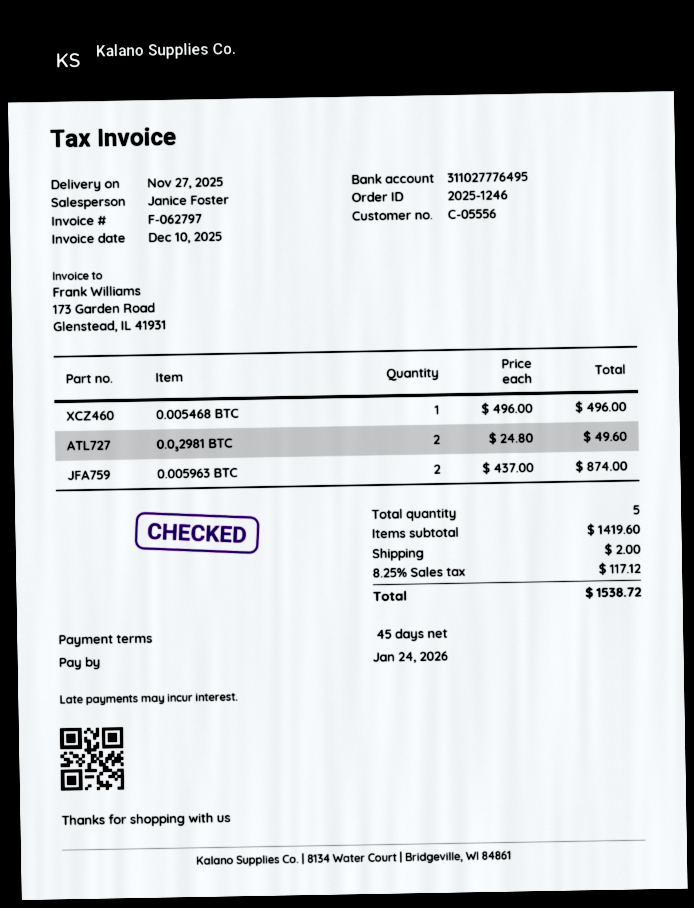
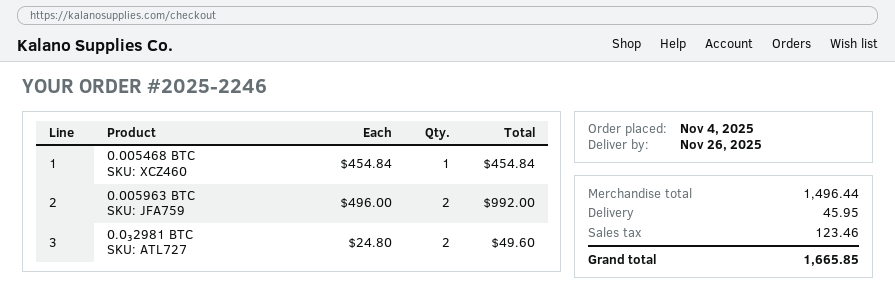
order number: 2025-1246 -> 2025-2246
delivery date: 2025-11-27 -> 2025-11-26
0.005468 BTC: 1 x 496.00 = 496.00 -> 1 x 454.84 = 454.84
0.005963 BTC: 2 x 437.00 = 874.00 -> 2 x 496.00 = 992.00
subtotal: 1419.60 -> 1496.44
shipping: 2.00 -> 45.95
tax: 117.12 -> 123.46
total: 1538.72 -> 1665.85

